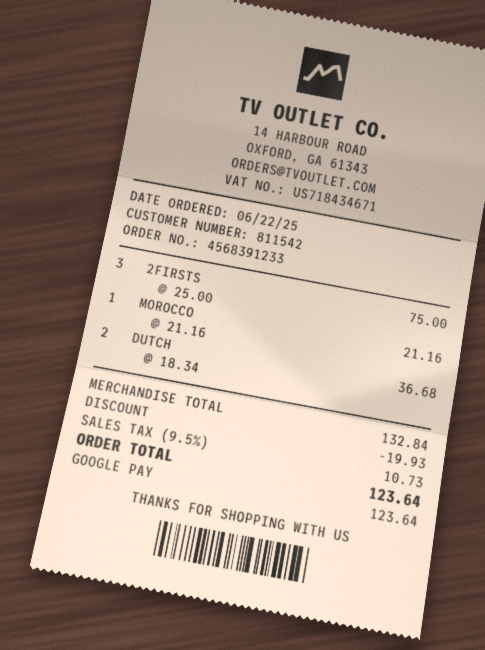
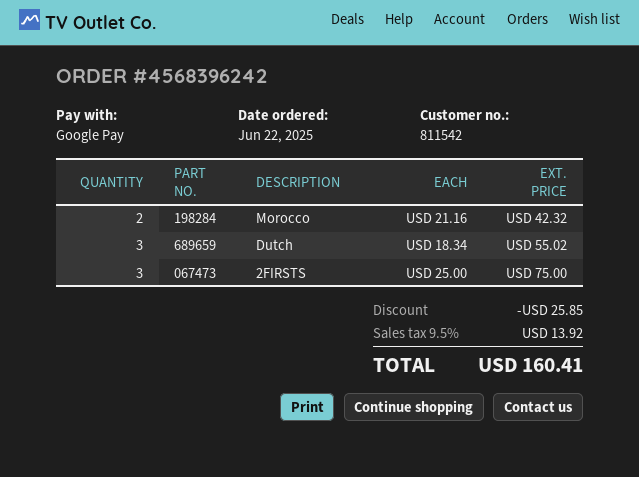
order number: 4568391233 -> 4568396242
MOROCCO: 1 x 21.16 = 21.16 -> 2 x 21.16 = 42.32
DUTCH: 2 x 18.34 = 36.68 -> 3 x 18.34 = 55.02
discount: 19.93 -> 25.85
tax: 9.5% = 10.73 -> 9.5% = 13.92
total: 123.64 -> 160.41

